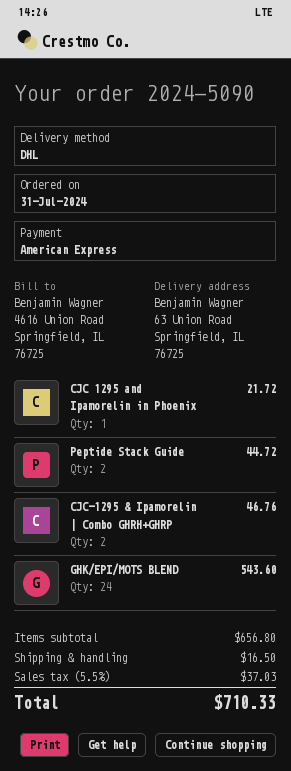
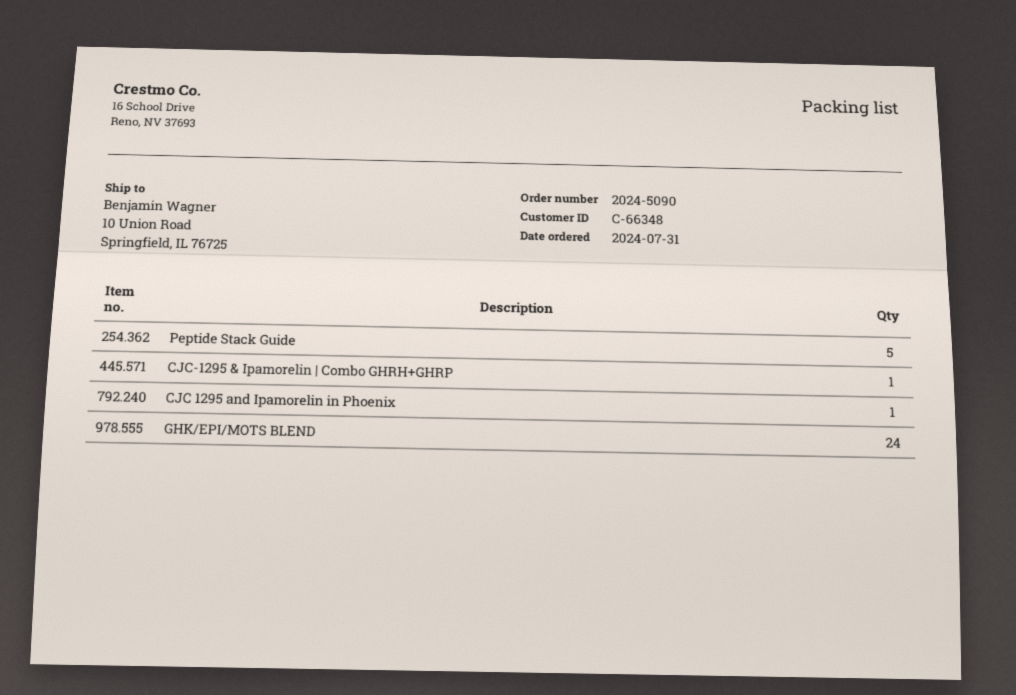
ship to: 63 Union Road, Springfield, IL 76725 -> 10 Union Road, Springfield, IL 76725
Peptide Stack Guide: 2 -> 5
CJC-1295 & Ipamorelin | Combo GHRH+GHRP: 2 -> 1

